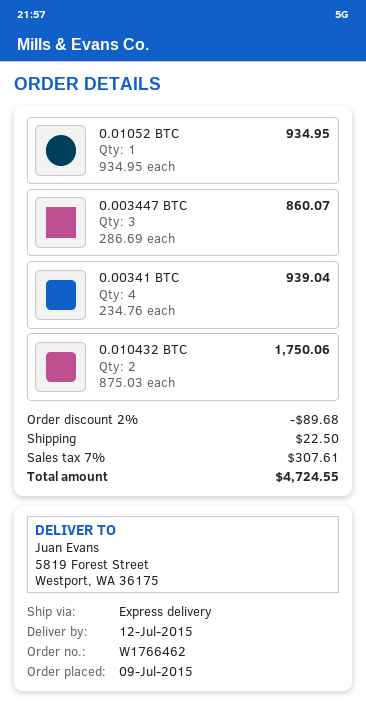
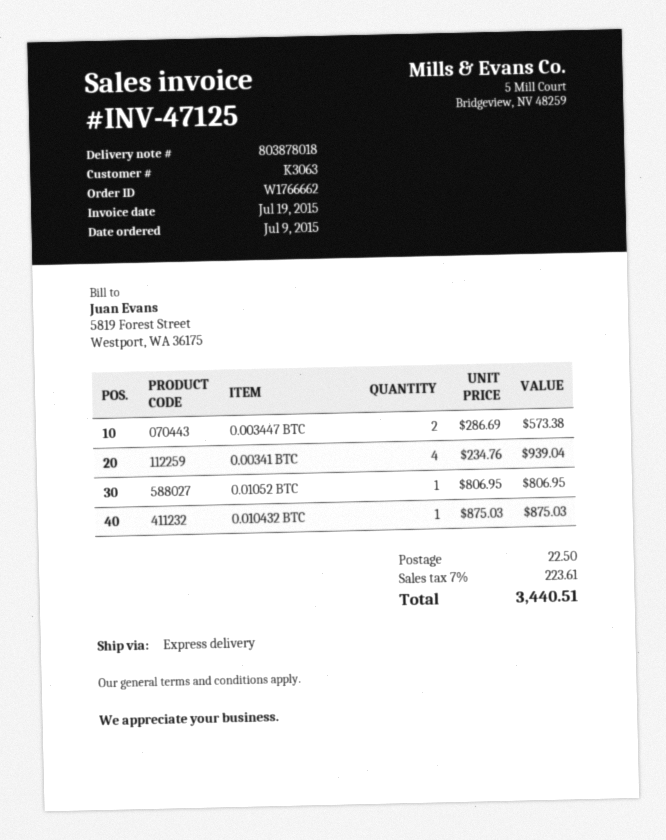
order number: W1766462 -> W1766662
0.01052 BTC: 1 x 934.95 = 934.95 -> 1 x 806.95 = 806.95
0.003447 BTC: 3 x 286.69 = 860.07 -> 2 x 286.69 = 573.38
0.010432 BTC: 2 x 875.03 = 1750.06 -> 1 x 875.03 = 875.03
discount: 2% = 89.68 -> none
tax: 7% = 307.61 -> 7% = 223.61
total: 4724.55 -> 3440.51

